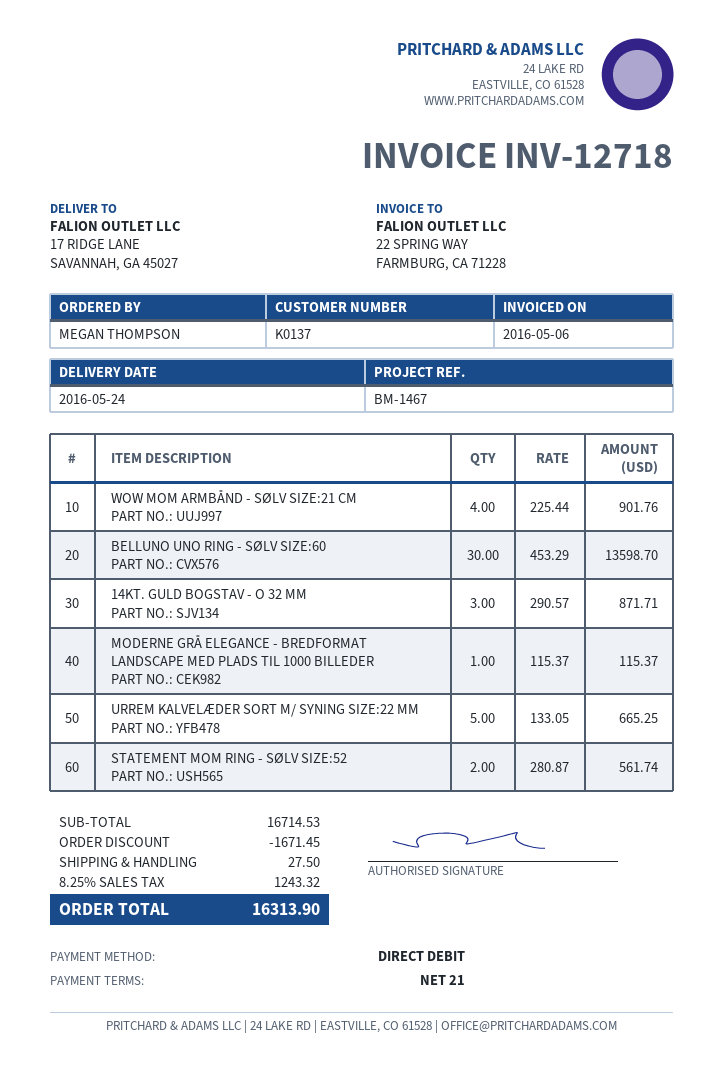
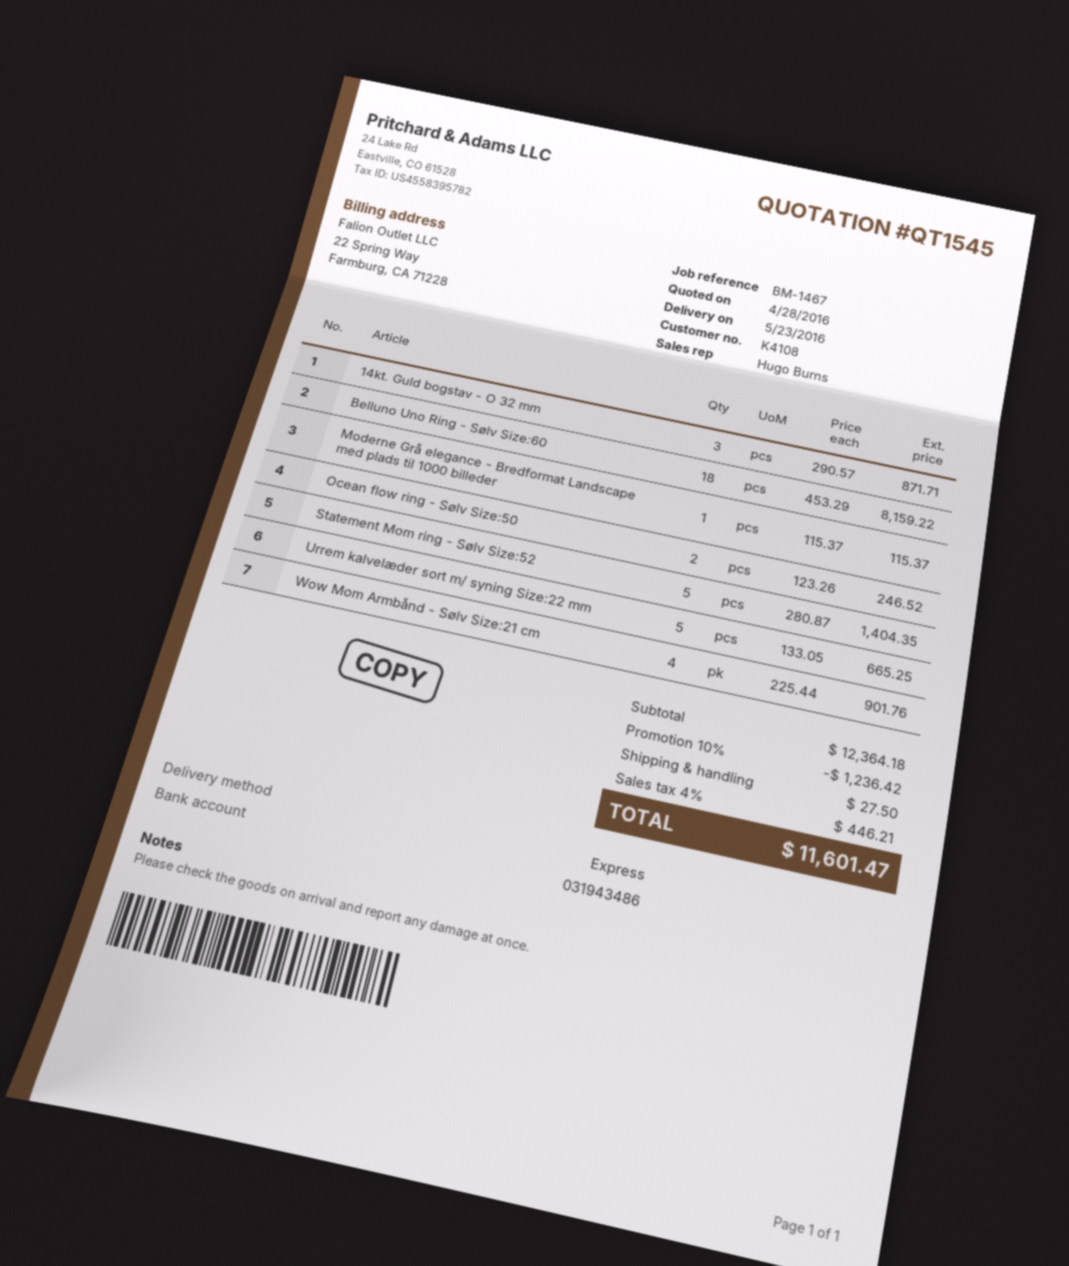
delivery date: 2016-05-24 -> 2016-05-23
customer number: K0137 -> K4108
BELLUNO UNO RING - SØLV SIZE:60: 30 x 453.29 = 13598.70 -> 18 x 453.29 = 8159.22
STATEMENT MOM RING - SØLV SIZE:52: 2 x 280.87 = 561.74 -> 5 x 280.87 = 1404.35
Ocean flow ring - Sølv Size:50: none -> 2 x 123.26 = 246.52
subtotal: 16714.53 -> 12364.18
discount: 1671.45 -> 1236.42
tax: 8.25% = 1243.32 -> 4% = 446.21
total: 16313.90 -> 11601.47

